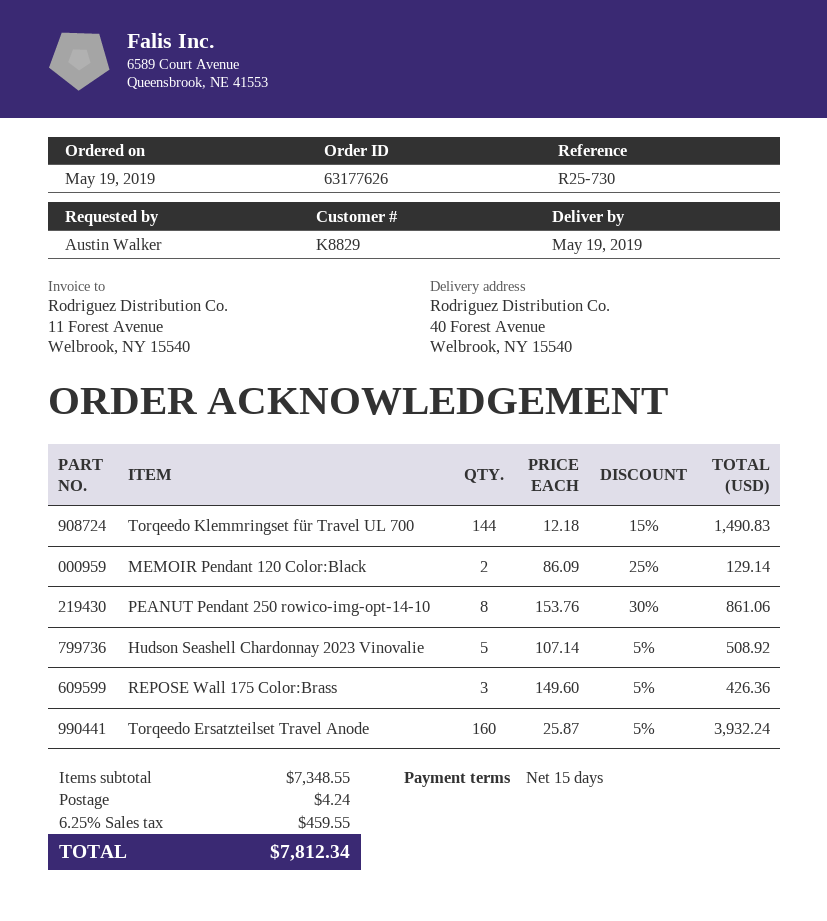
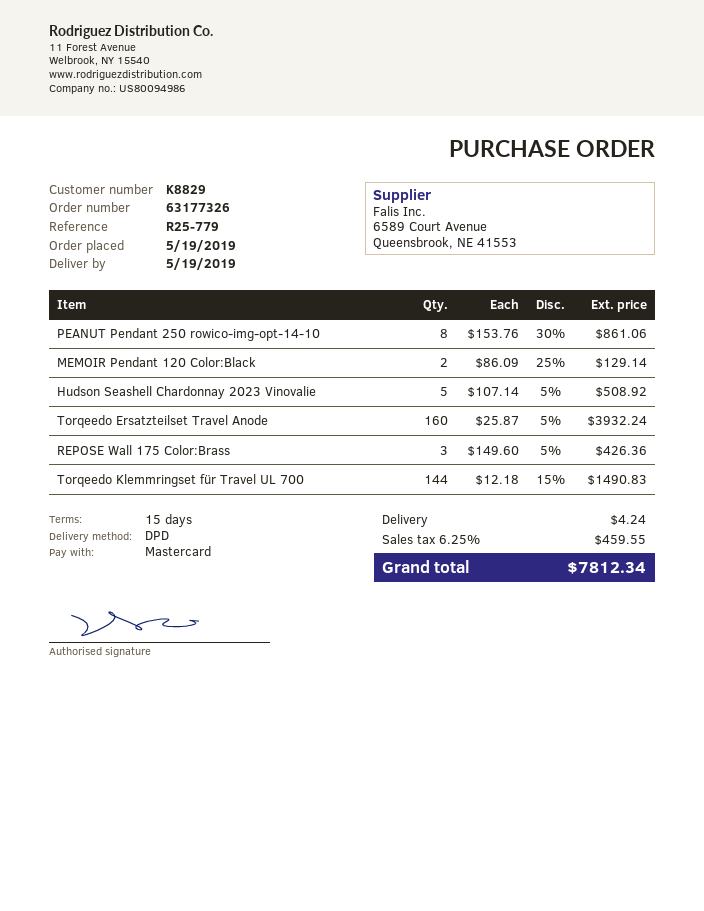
order number: 63177626 -> 63177326
reference: R25-730 -> R25-779

